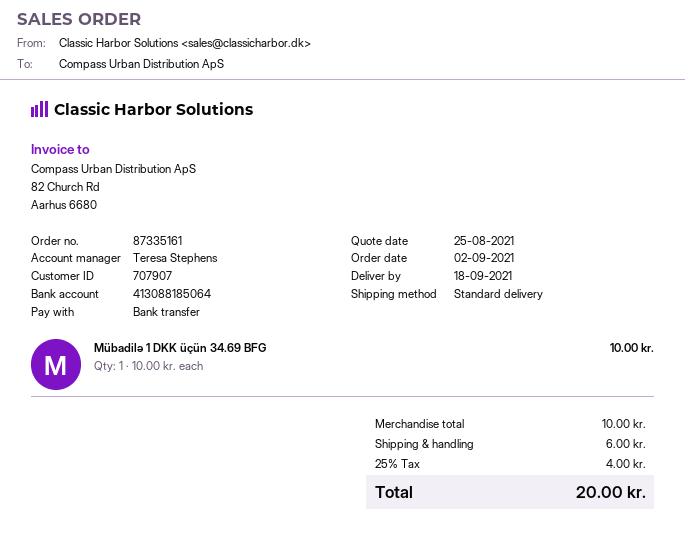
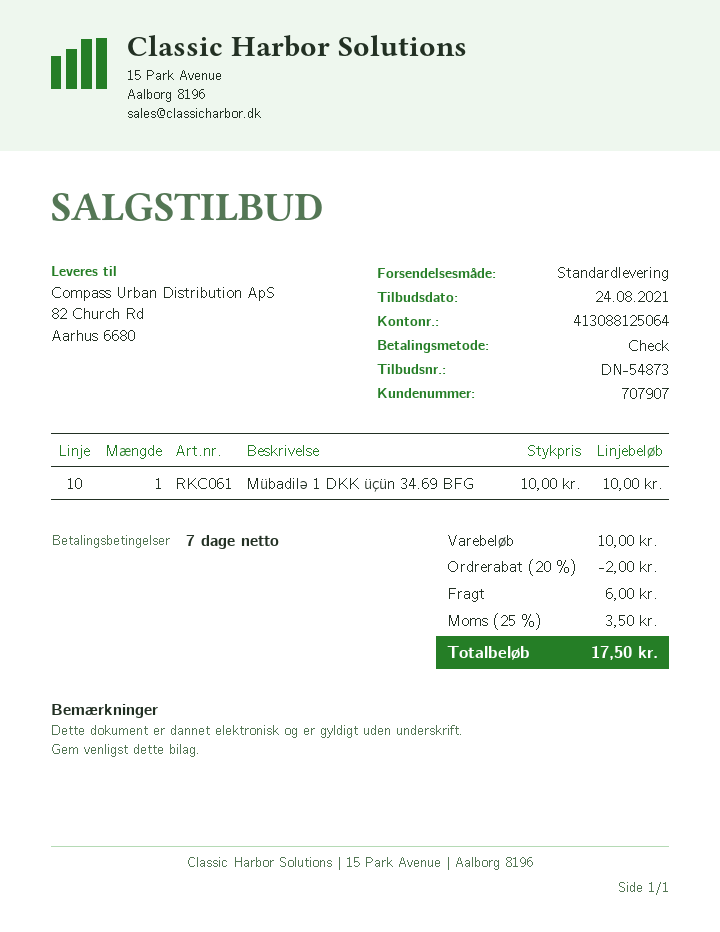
quote date: 2021-08-25 -> 2021-08-24
payment method: bank transfer -> cheque
bank account: 413088185064 -> 413088125064
discount: none -> 20% = 2.00
tax: 25% = 4.00 -> 25% = 3.50
total: 20.00 -> 17.50

